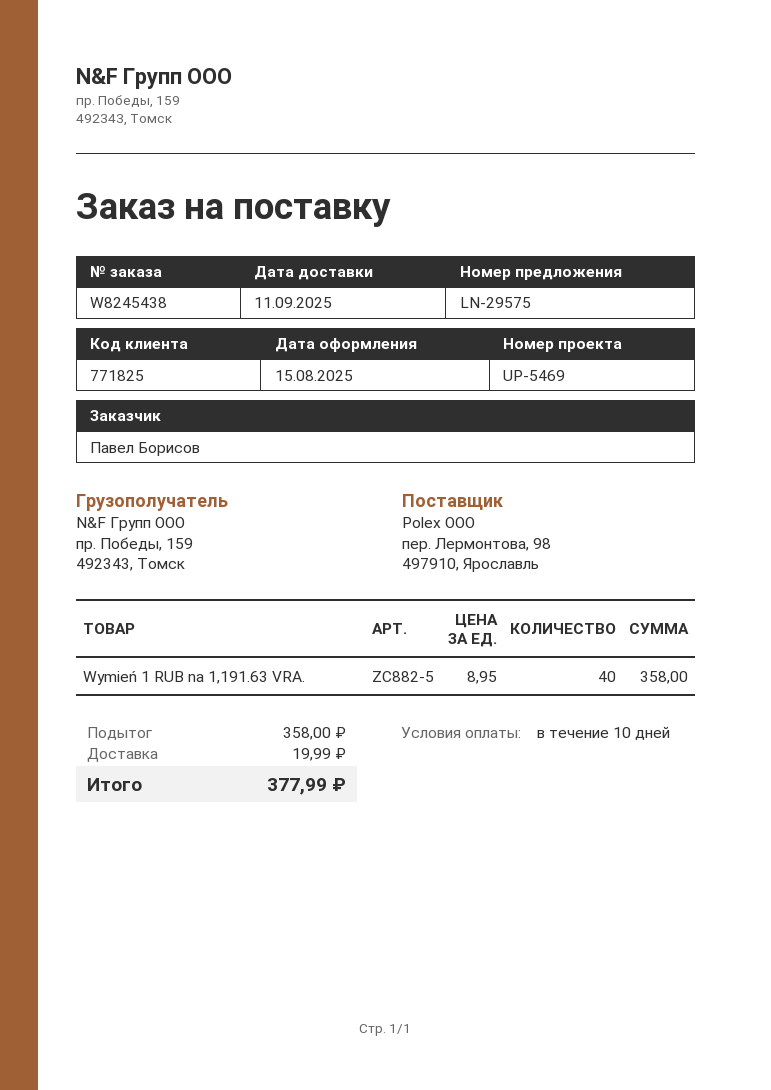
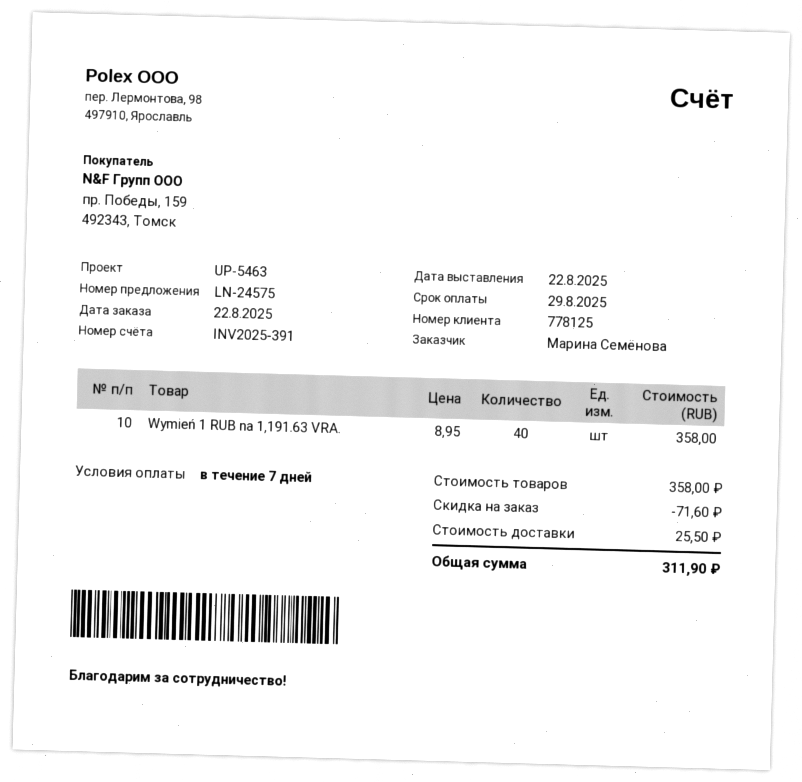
quote number: LN-29575 -> LN-24575
order date: 2025-08-15 -> 2025-08-22
payment terms: 10 days -> 7 days
customer number: 771825 -> 778125
reference: UP-5469 -> UP-5463
ordered by: Павел Борисов -> Марина Семёнова
discount: none -> 71.60
shipping: 19.99 -> 25.50
total: 377.99 -> 311.90

